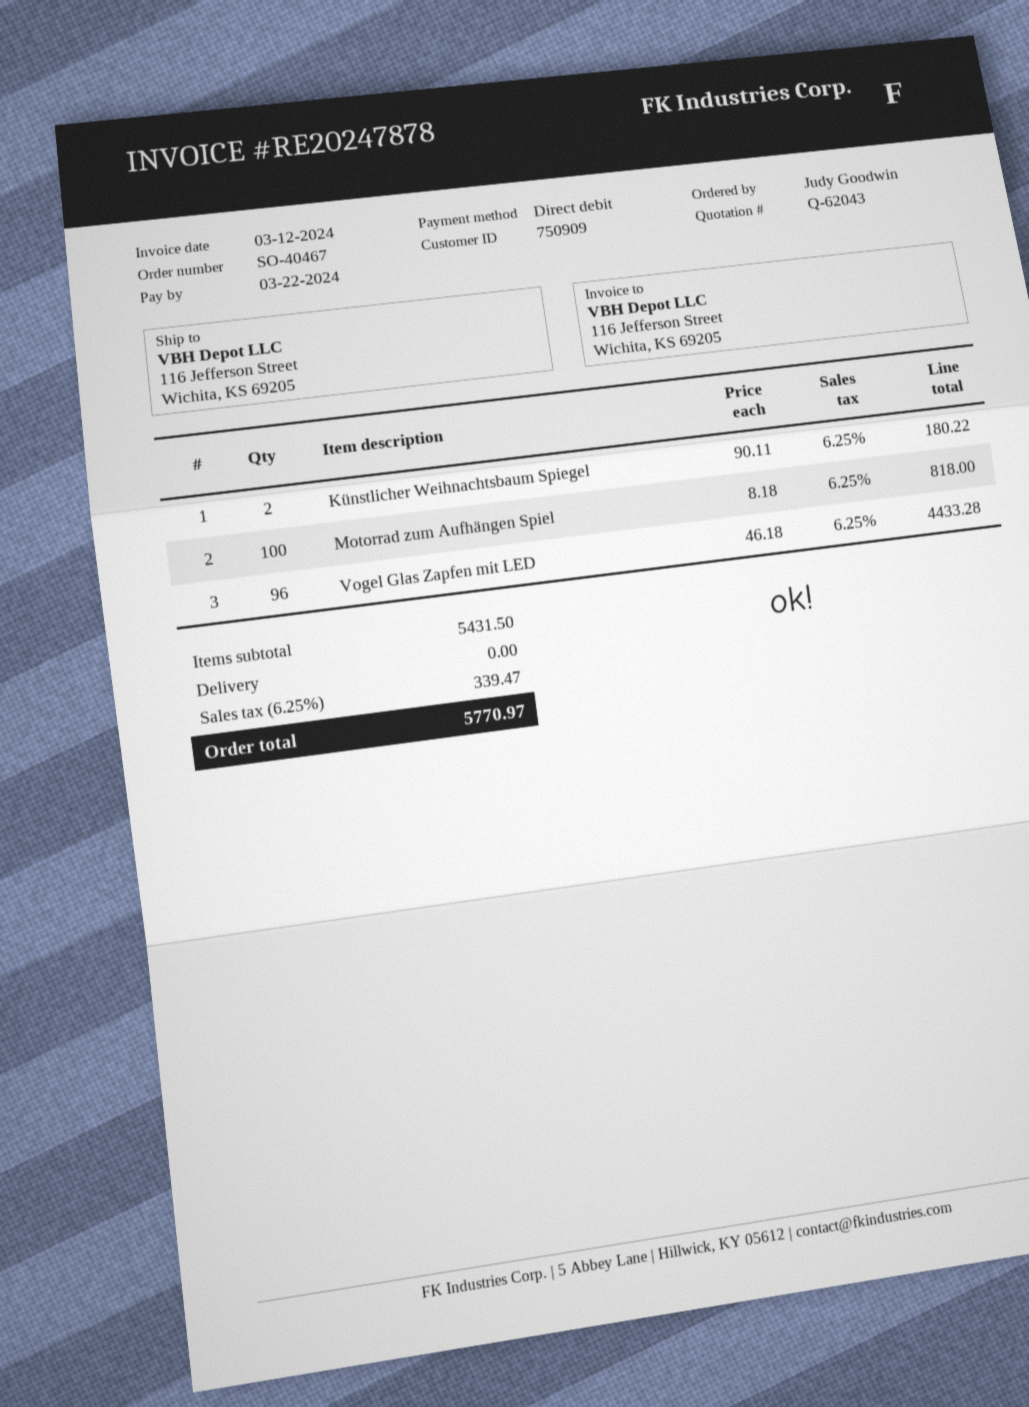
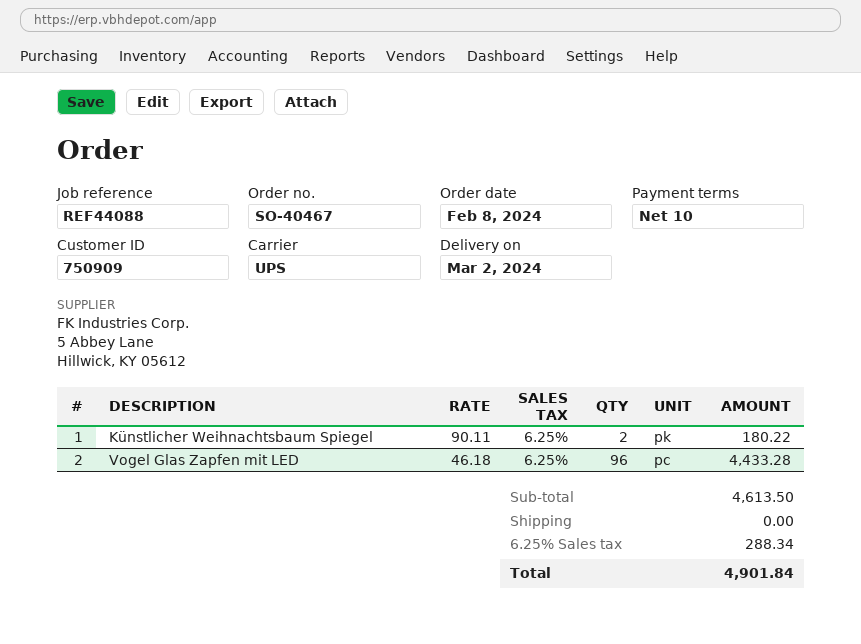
Motorrad zum Aufhängen Spiel: 100 x 8.18 = 818.00 -> none
subtotal: 5431.50 -> 4613.50
tax: 6.25% = 339.47 -> 6.25% = 288.34
total: 5770.97 -> 4901.84

